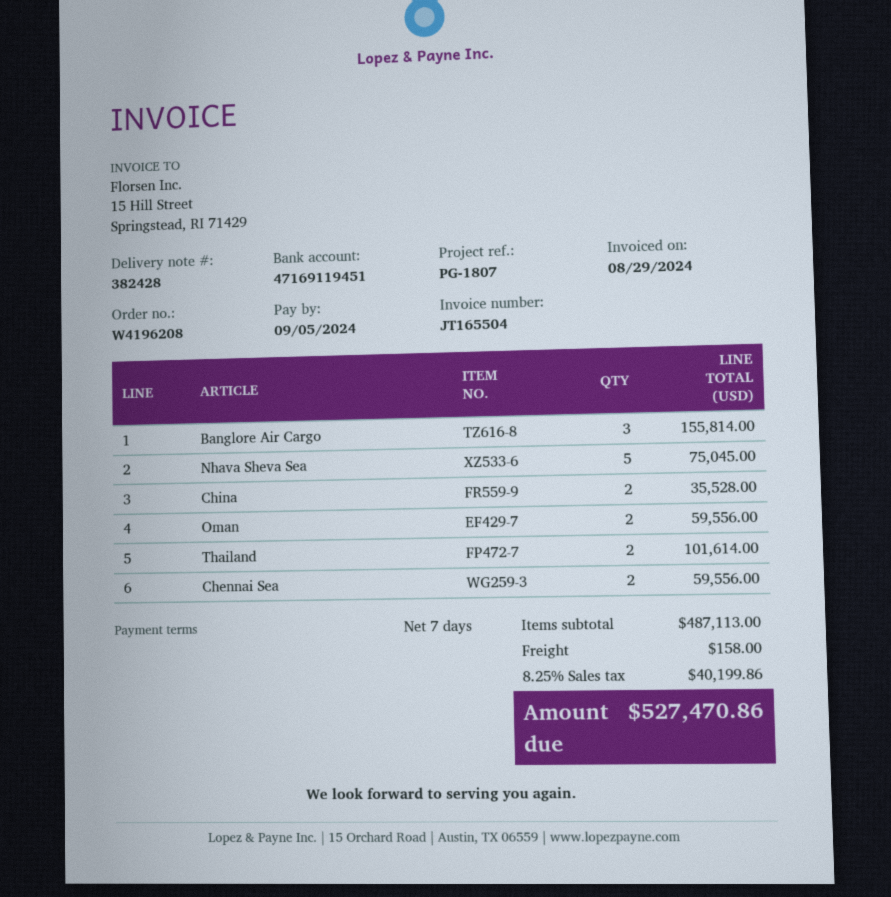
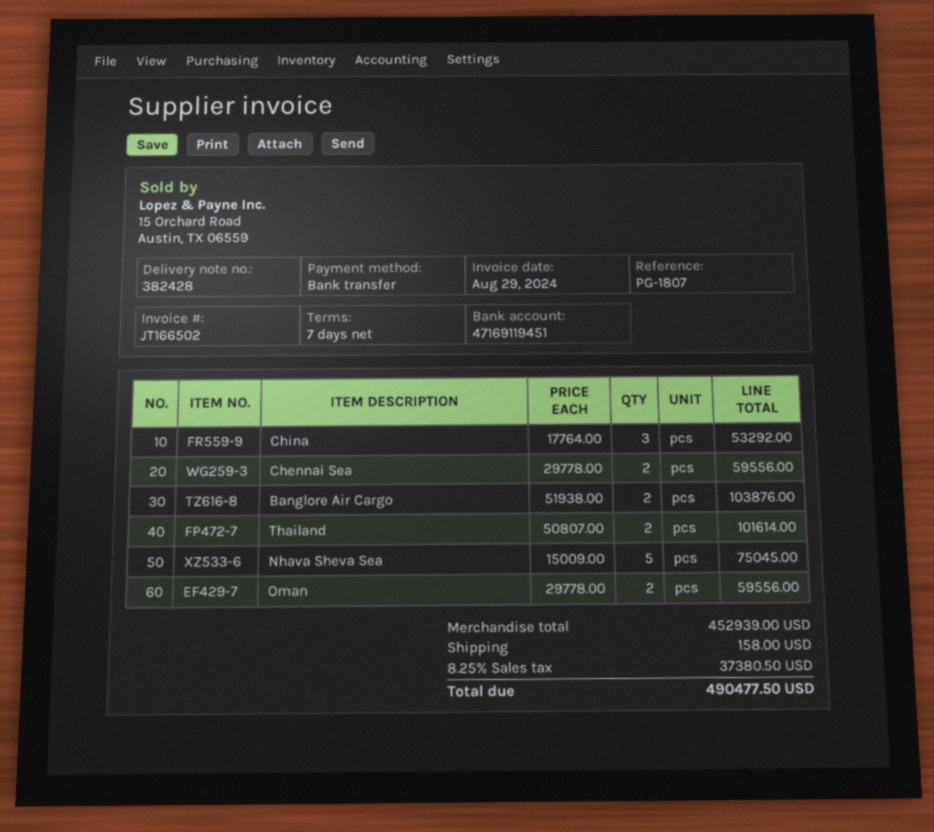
invoice number: JT165504 -> JT166502
Banglore Air Cargo: 3 for 155814.00 -> 2 for 103876.00
China: 2 for 35528.00 -> 3 for 53292.00
subtotal: 487113.00 -> 452939.00
tax: 8.25% = 40199.86 -> 8.25% = 37380.50
total: 527470.86 -> 490477.50

